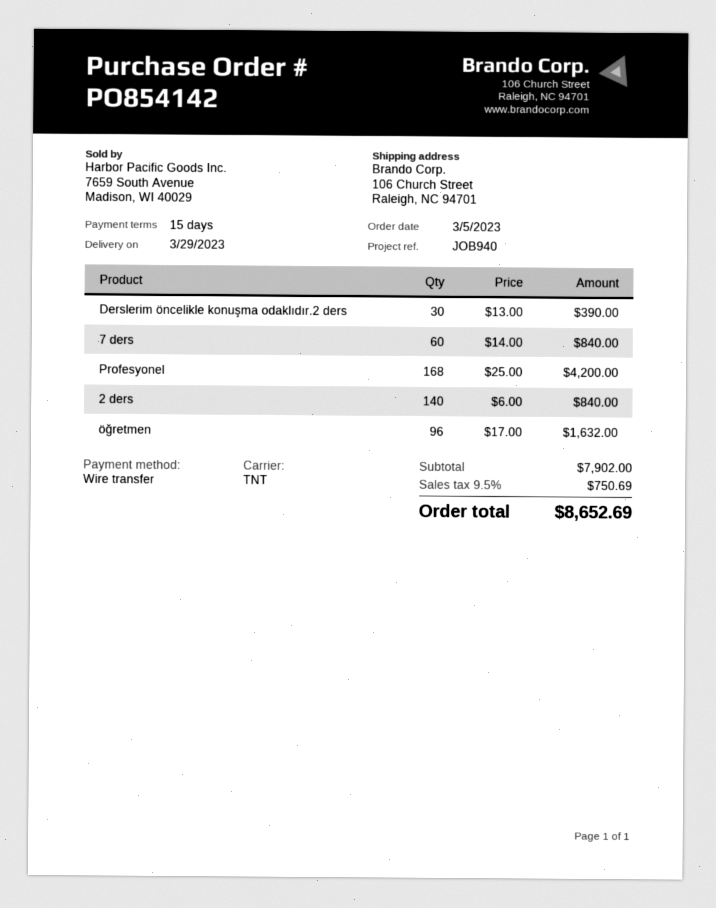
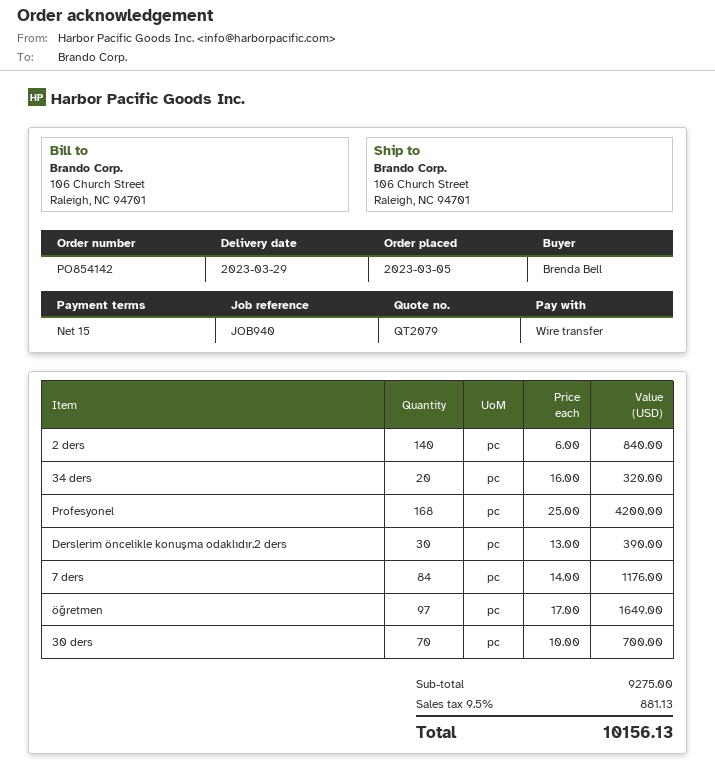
7 ders: 60 x 14.00 = 840.00 -> 84 x 14.00 = 1176.00
öğretmen: 96 x 17.00 = 1632.00 -> 97 x 17.00 = 1649.00
34 ders: none -> 20 x 16.00 = 320.00
30 ders: none -> 70 x 10.00 = 700.00
subtotal: 7902.00 -> 9275.00
tax: 9.5% = 750.69 -> 9.5% = 881.13
total: 8652.69 -> 10156.13

